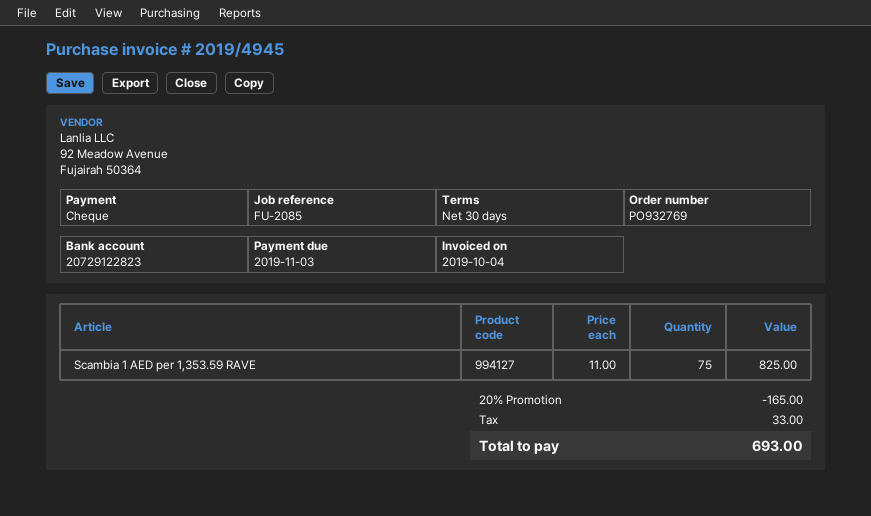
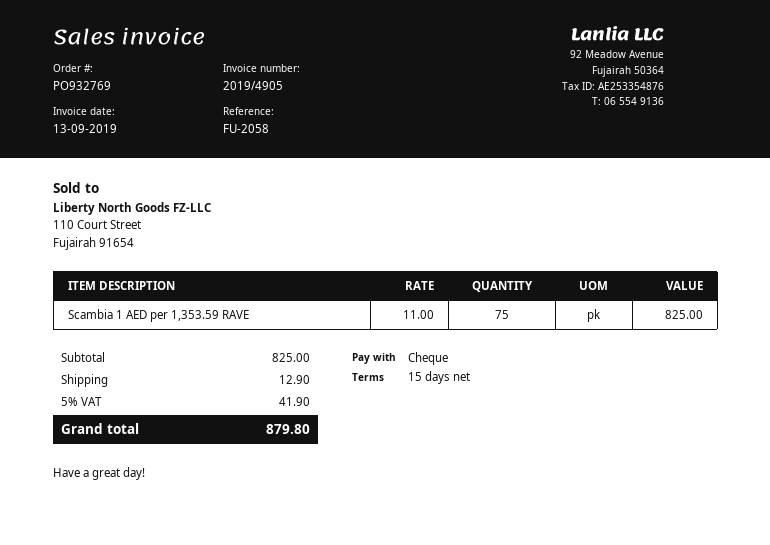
invoice number: 2019/4945 -> 2019/4905
invoice date: 2019-10-04 -> 2019-09-13
payment terms: 30 days -> 15 days
reference: FU-2085 -> FU-2058
discount: 20% = 165.00 -> none
shipping: none -> 12.90
tax: 33.00 -> 41.90
total: 693.00 -> 879.80

